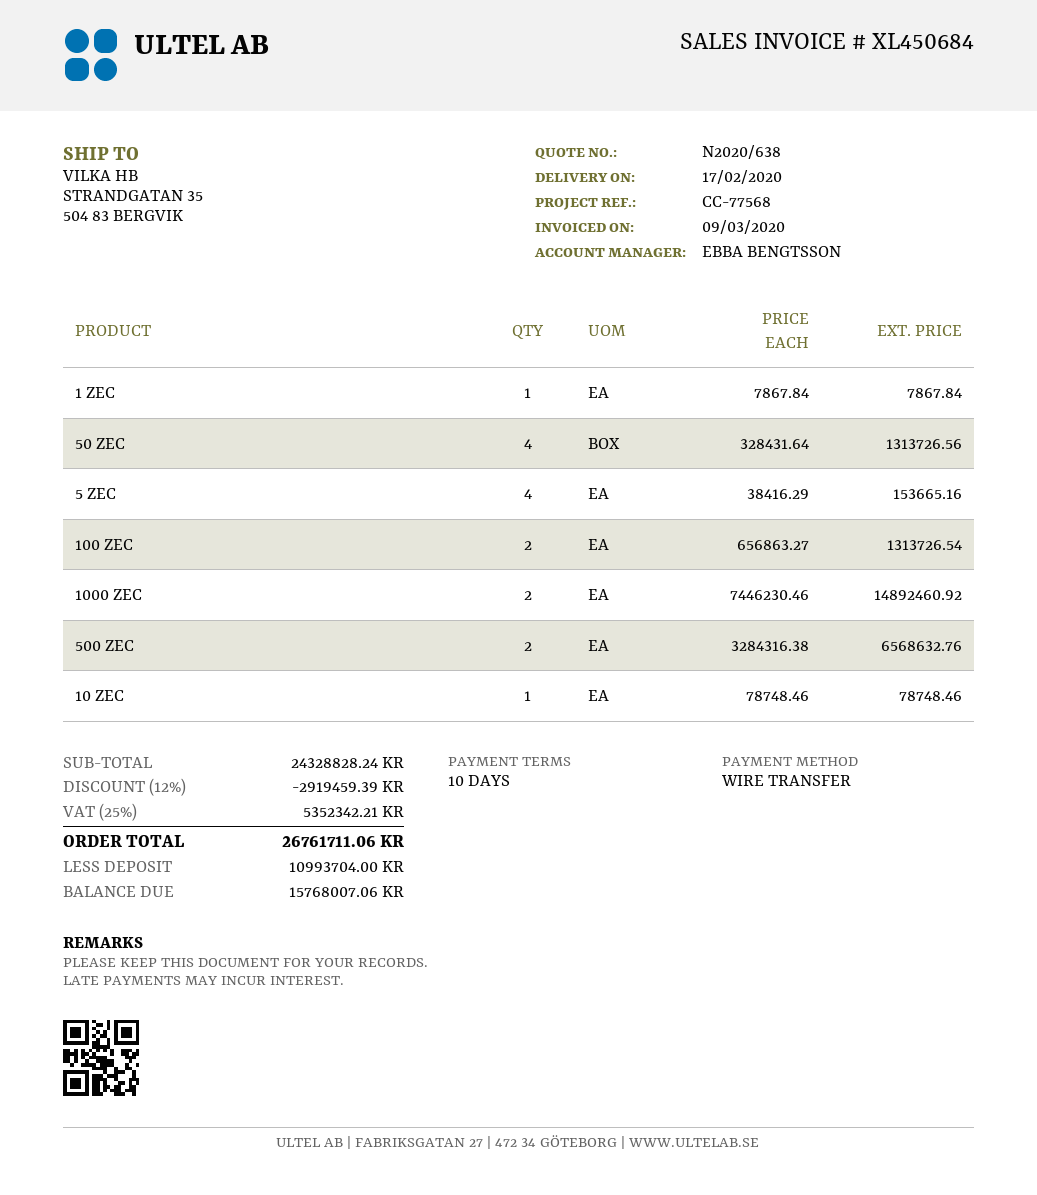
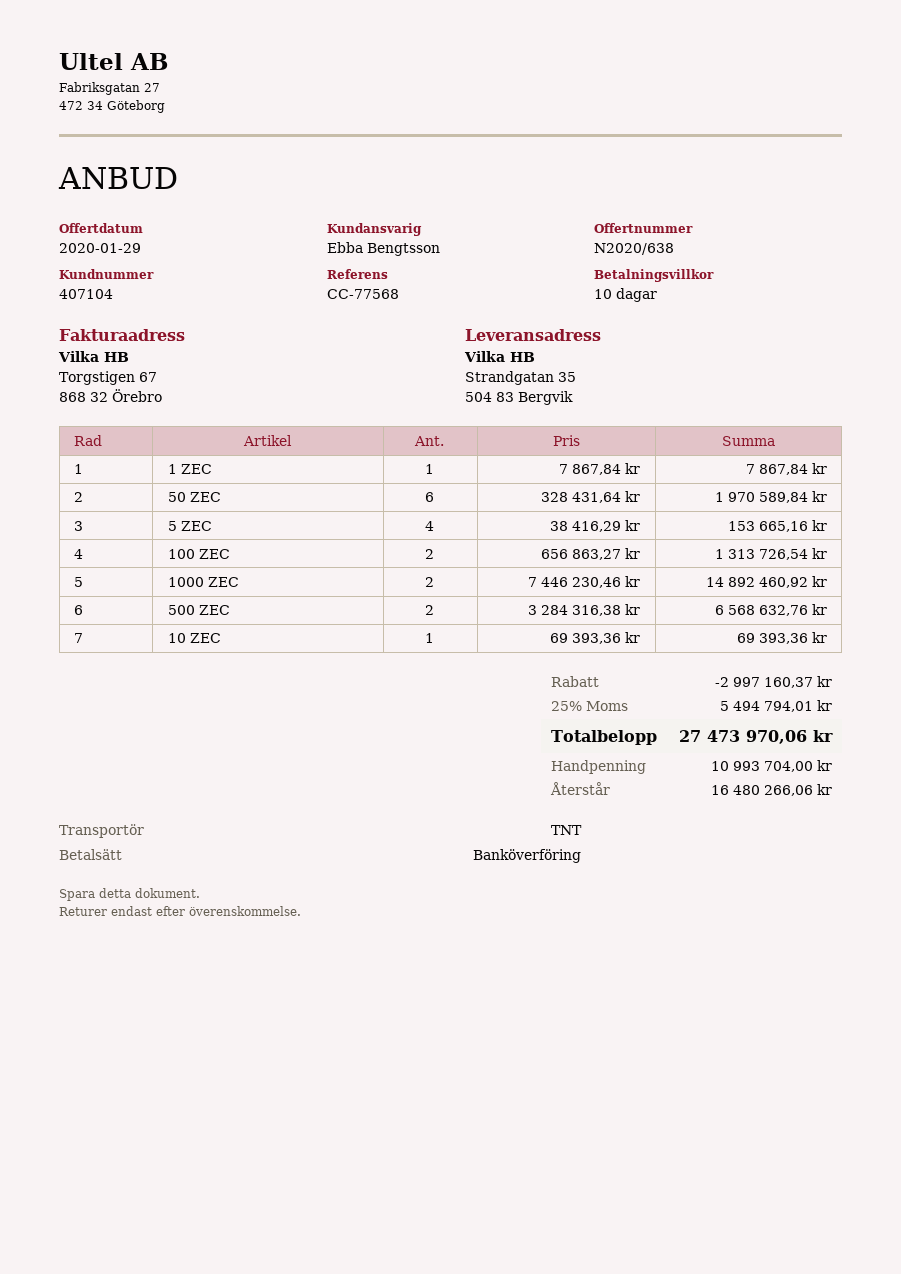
50 ZEC: 4 x 328431.64 = 1313726.56 -> 6 x 328431.64 = 1970589.84
10 ZEC: 1 x 78748.46 = 78748.46 -> 1 x 69393.36 = 69393.36
discount: 2919459.39 -> 2997160.37
tax: 25% = 5352342.21 -> 25% = 5494794.01
total: 26761711.06 -> 27473970.06
balance: 15768007.06 -> 16480266.06

